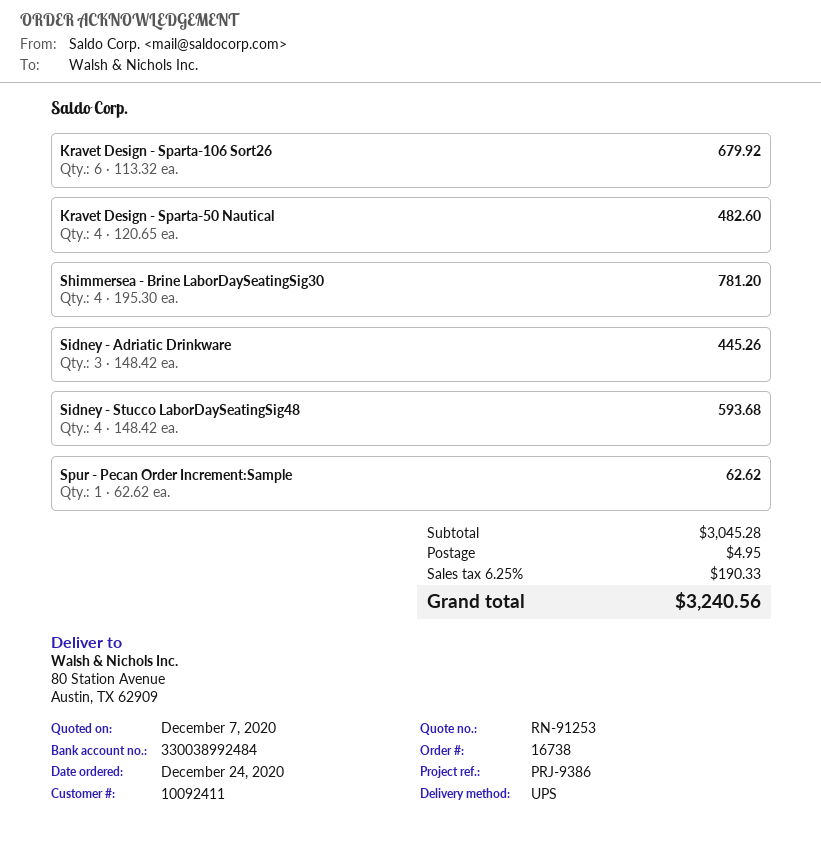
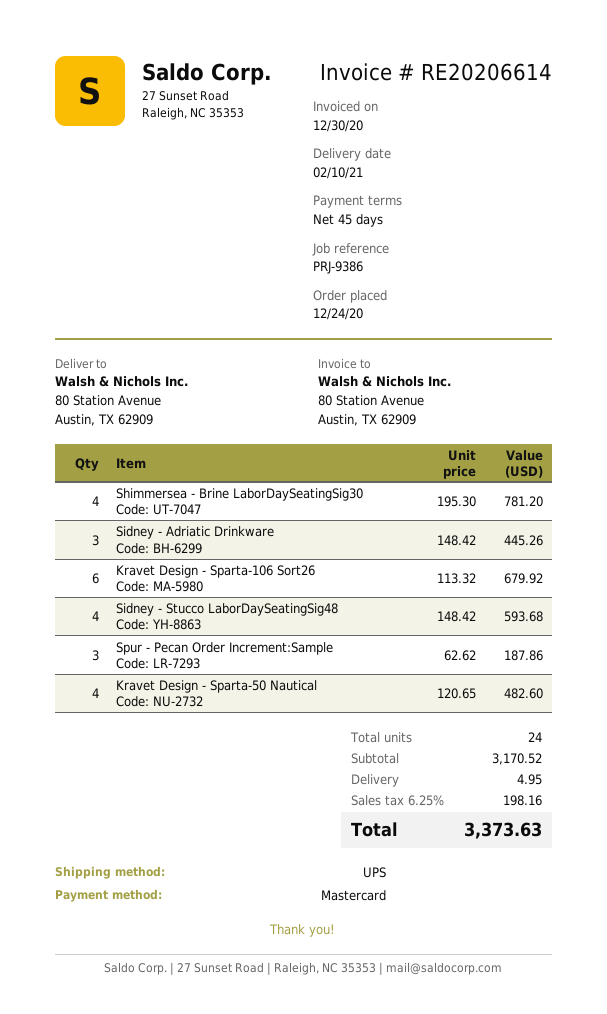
Spur - Pecan Order Increment:Sample: 1 x 62.62 = 62.62 -> 3 x 62.62 = 187.86
subtotal: 3045.28 -> 3170.52
tax: 6.25% = 190.33 -> 6.25% = 198.16
total: 3240.56 -> 3373.63

